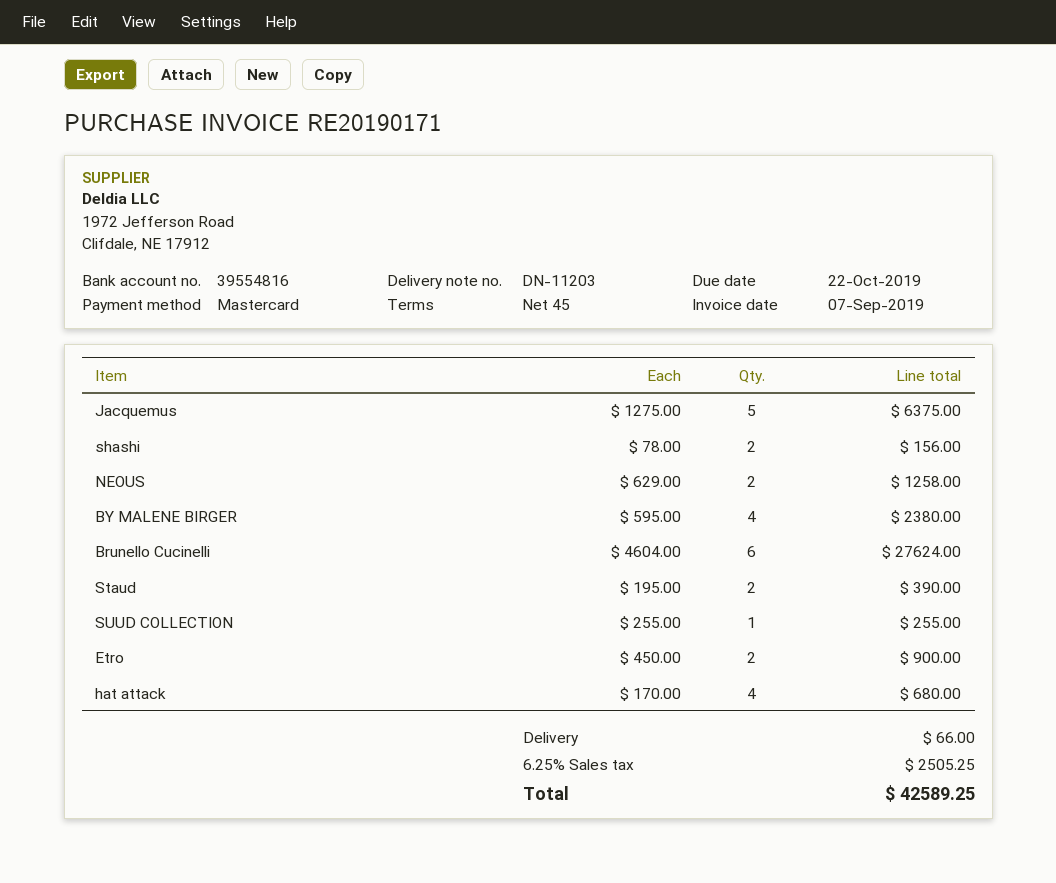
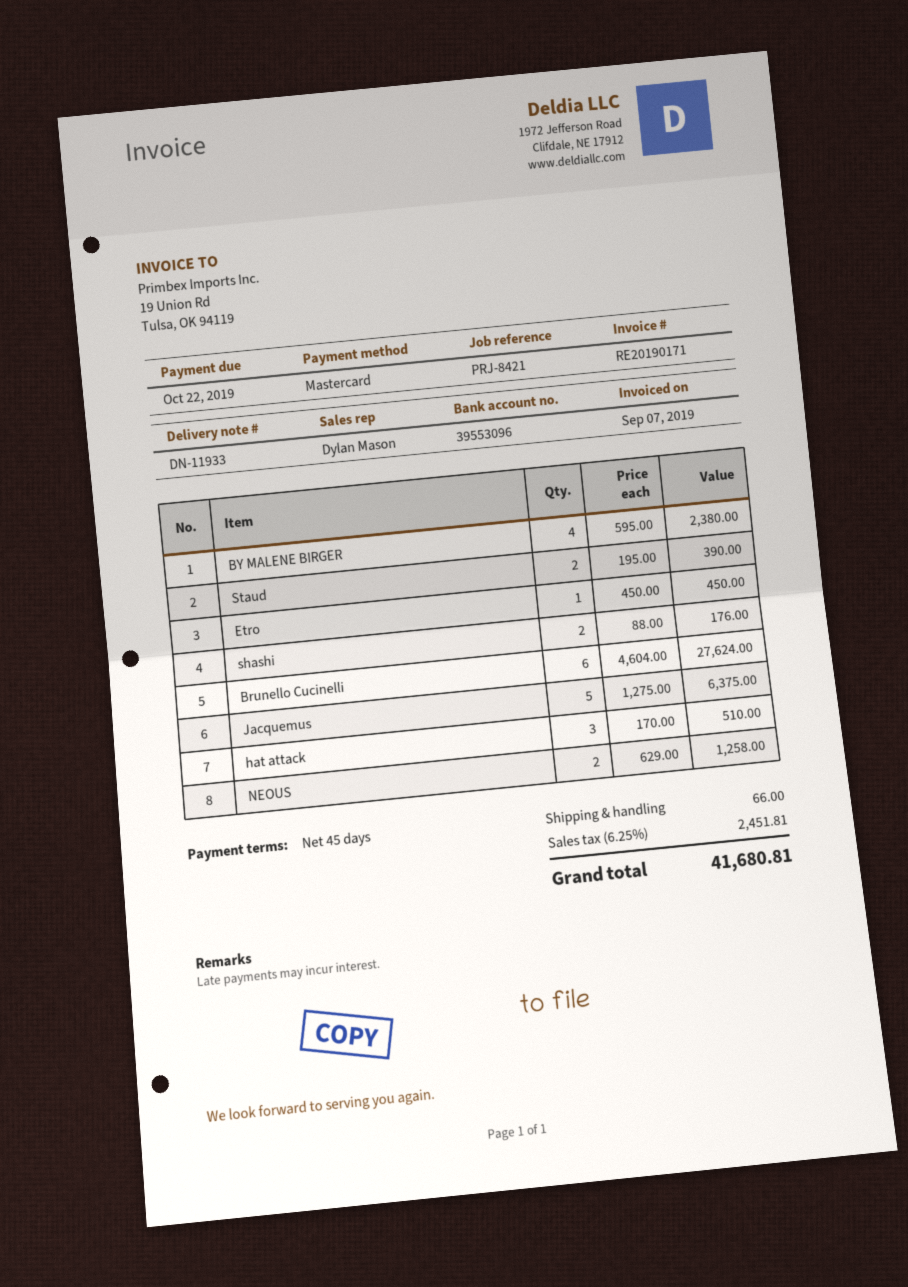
delivery note number: DN-11203 -> DN-11933
bank account: 39554816 -> 39553096
shashi: 2 x 78.00 = 156.00 -> 2 x 88.00 = 176.00
SUUD COLLECTION: 1 x 255.00 = 255.00 -> none
Etro: 2 x 450.00 = 900.00 -> 1 x 450.00 = 450.00
hat attack: 4 x 170.00 = 680.00 -> 3 x 170.00 = 510.00
tax: 6.25% = 2505.25 -> 6.25% = 2451.81
total: 42589.25 -> 41680.81

